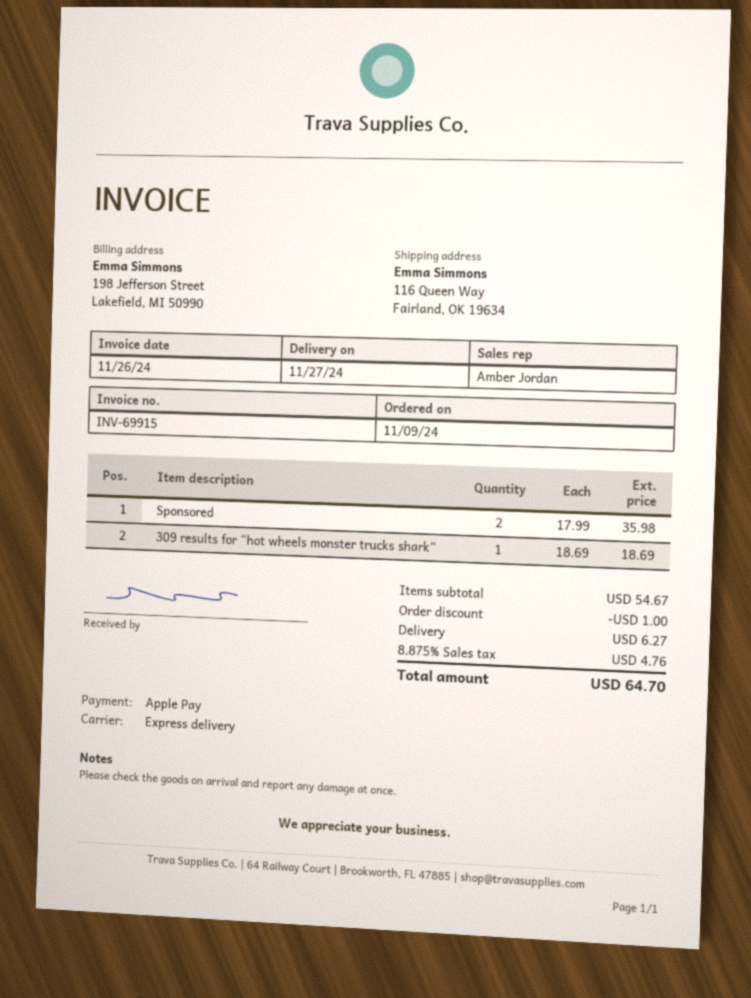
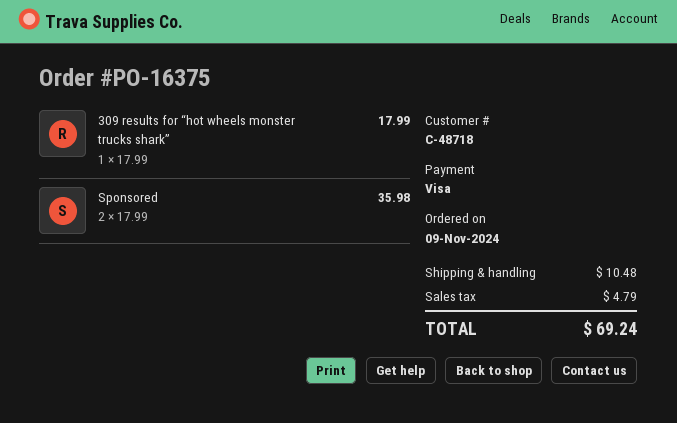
payment method: Apple Pay -> Visa
309 results for “hot wheels monster trucks shark”: 1 x 18.69 = 18.69 -> 1 x 17.99 = 17.99
discount: 1.00 -> none
shipping: 6.27 -> 10.48
tax: 4.76 -> 4.79
total: 64.70 -> 69.24

